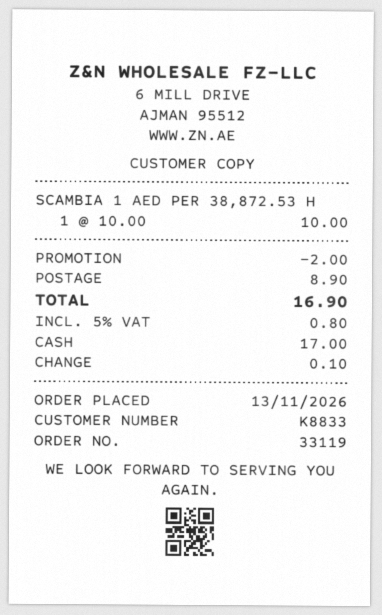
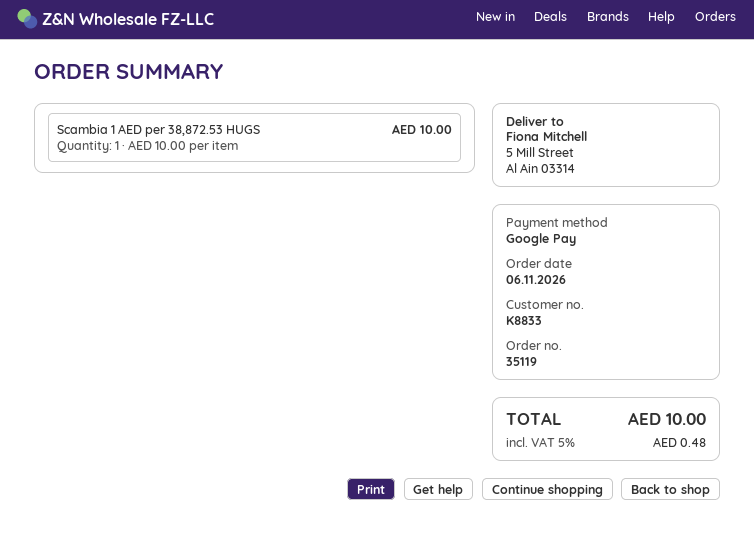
order number: 33119 -> 35119
order date: 2026-11-13 -> 2026-11-06
payment method: cash -> Google Pay
discount: 2.00 -> none
shipping: 8.90 -> none
tax: 5% = 0.80 -> 5% = 0.48
total: 16.90 -> 10.00

